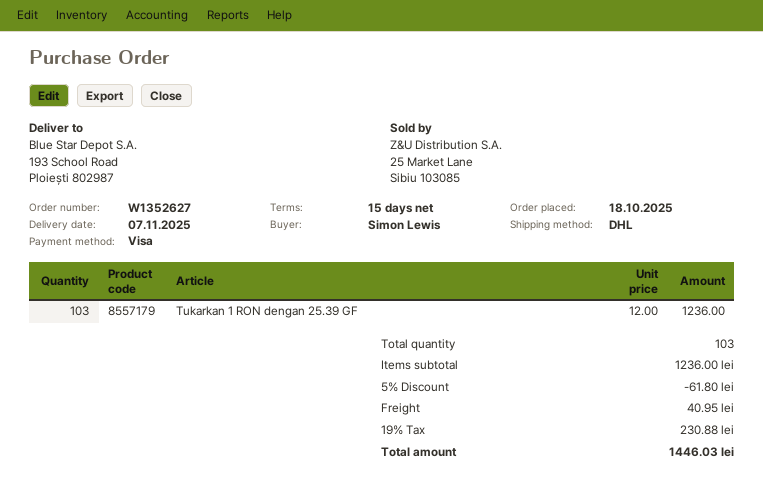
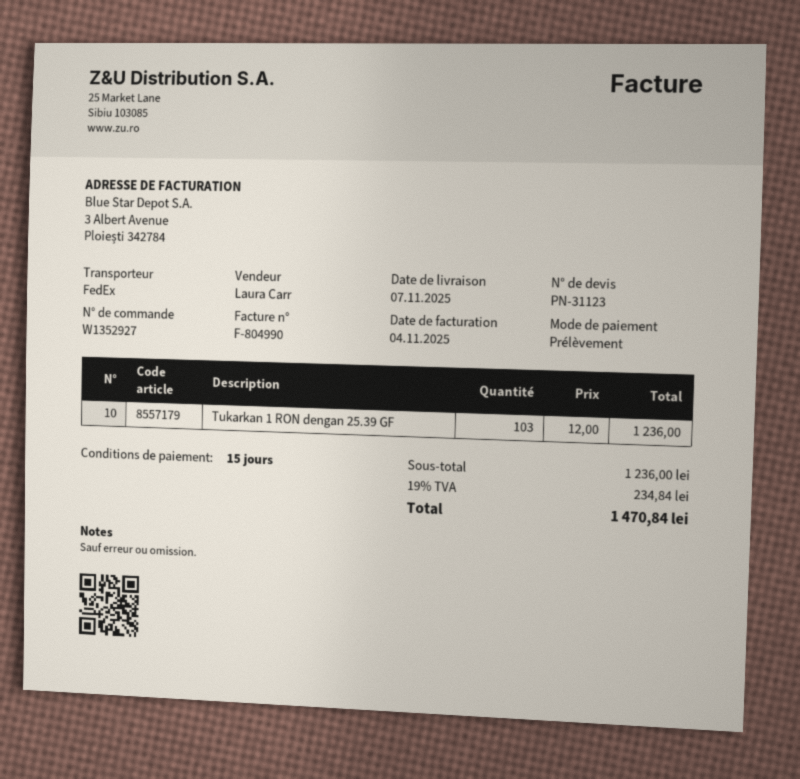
order number: W1352627 -> W1352927
payment method: Visa -> direct debit
shipping method: DHL -> FedEx
discount: 5% = 61.80 -> none
shipping: 40.95 -> none
tax: 19% = 230.88 -> 19% = 234.84
total: 1446.03 -> 1470.84

